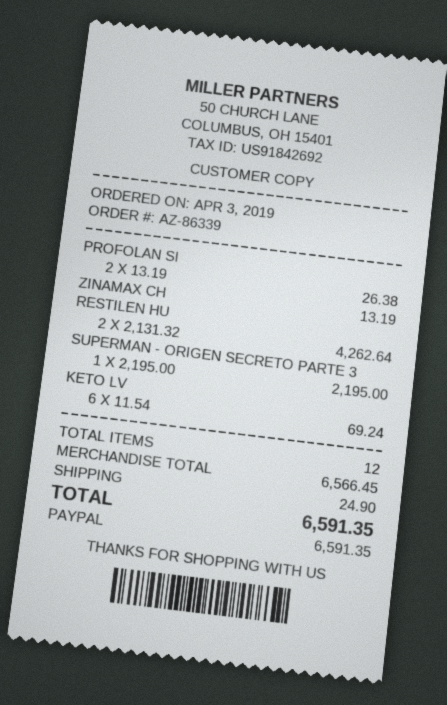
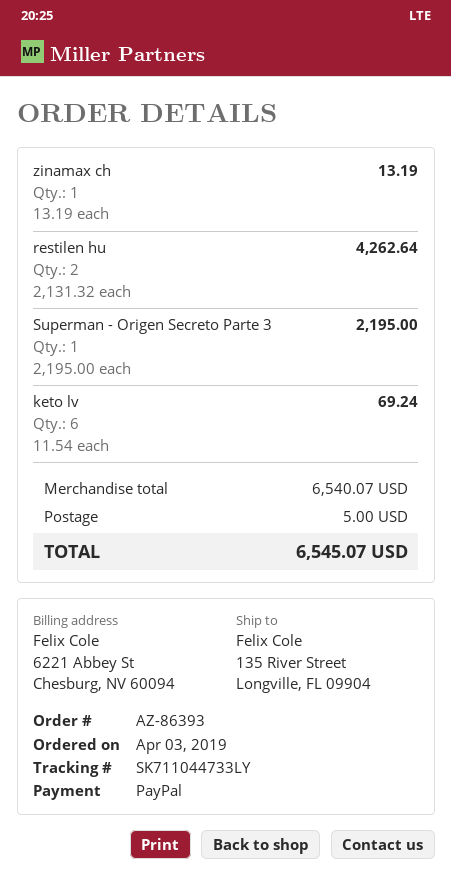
order number: AZ-86339 -> AZ-86393
PROFOLAN SI: 2 x 13.19 = 26.38 -> none
subtotal: 6566.45 -> 6540.07
shipping: 24.90 -> 5.00
total: 6591.35 -> 6545.07

